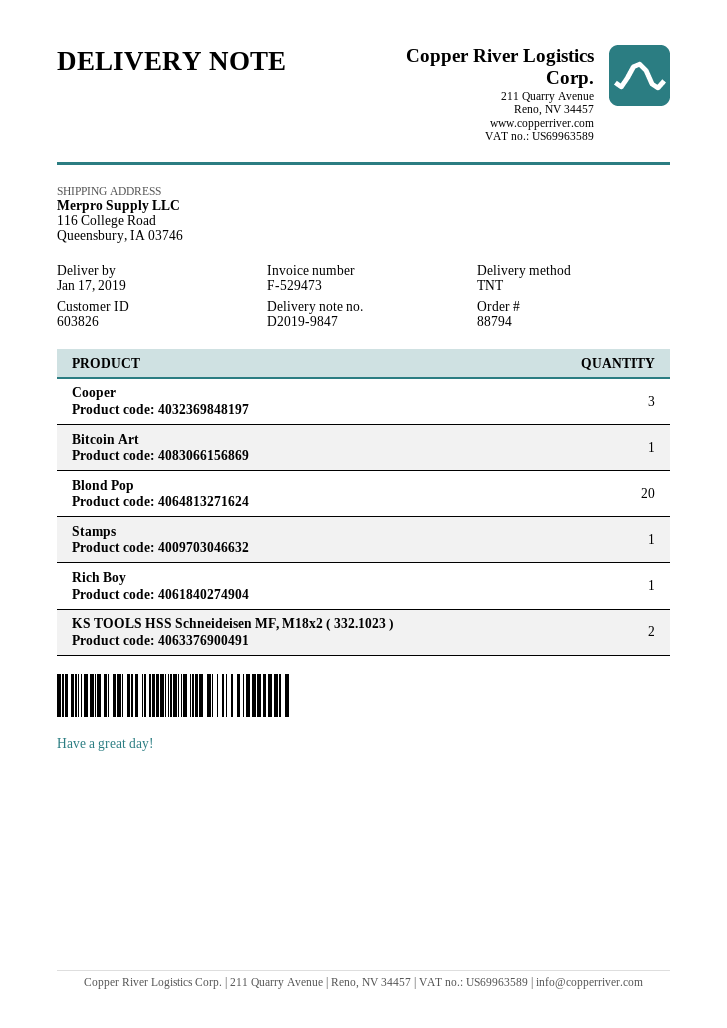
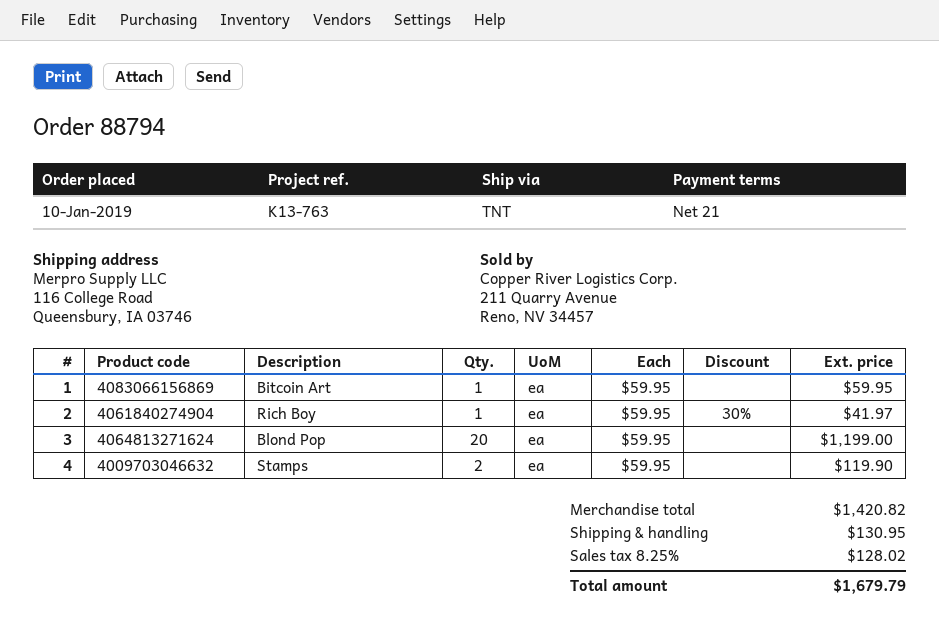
Cooper: 3 -> none
Stamps: 1 -> 2
KS TOOLS HSS Schneideisen MF, M18x2 ( 332.1023 ): 2 -> none

